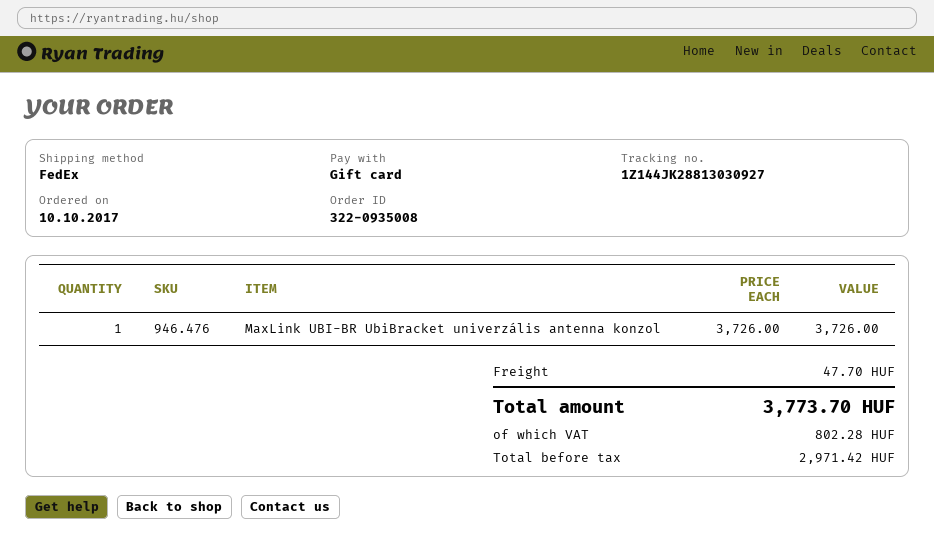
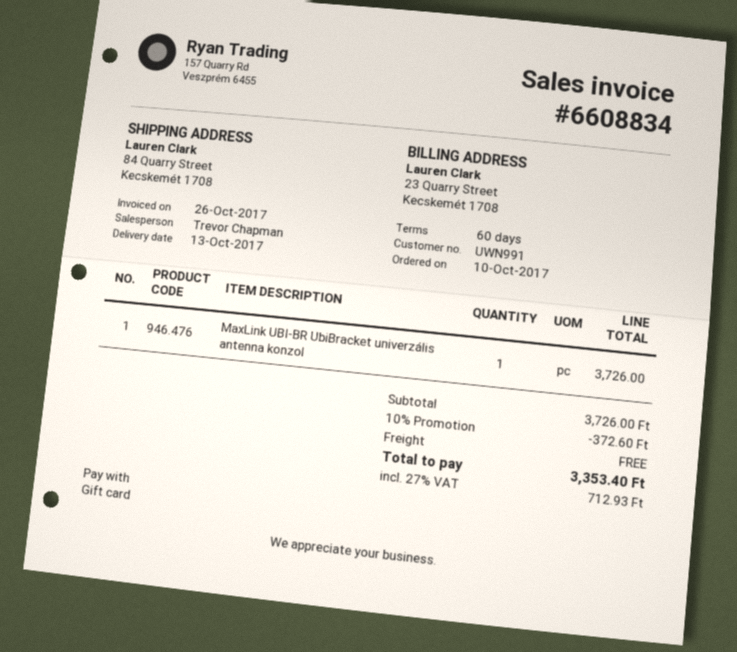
discount: none -> 10% = 372.60
shipping: 47.70 -> 0.00
tax: 802.28 -> 712.93
total: 3773.70 -> 3353.40

